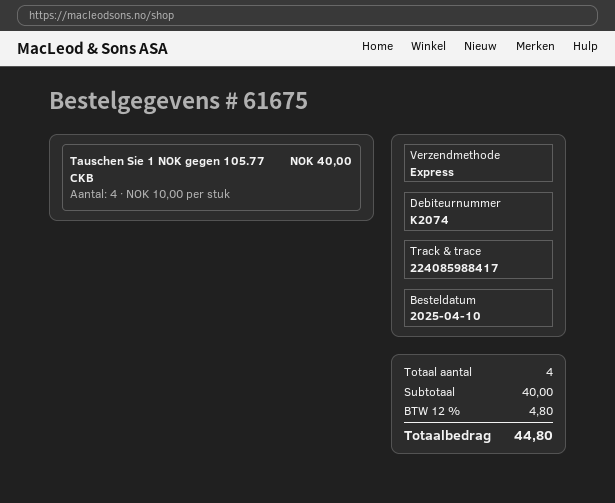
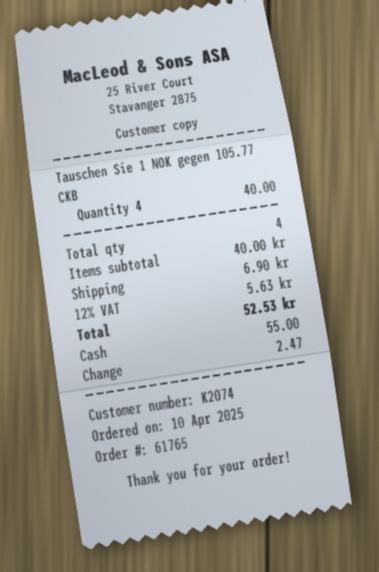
order number: 61675 -> 61765
shipping: none -> 6.90
tax: 12% = 4.80 -> 12% = 5.63
total: 44.80 -> 52.53

